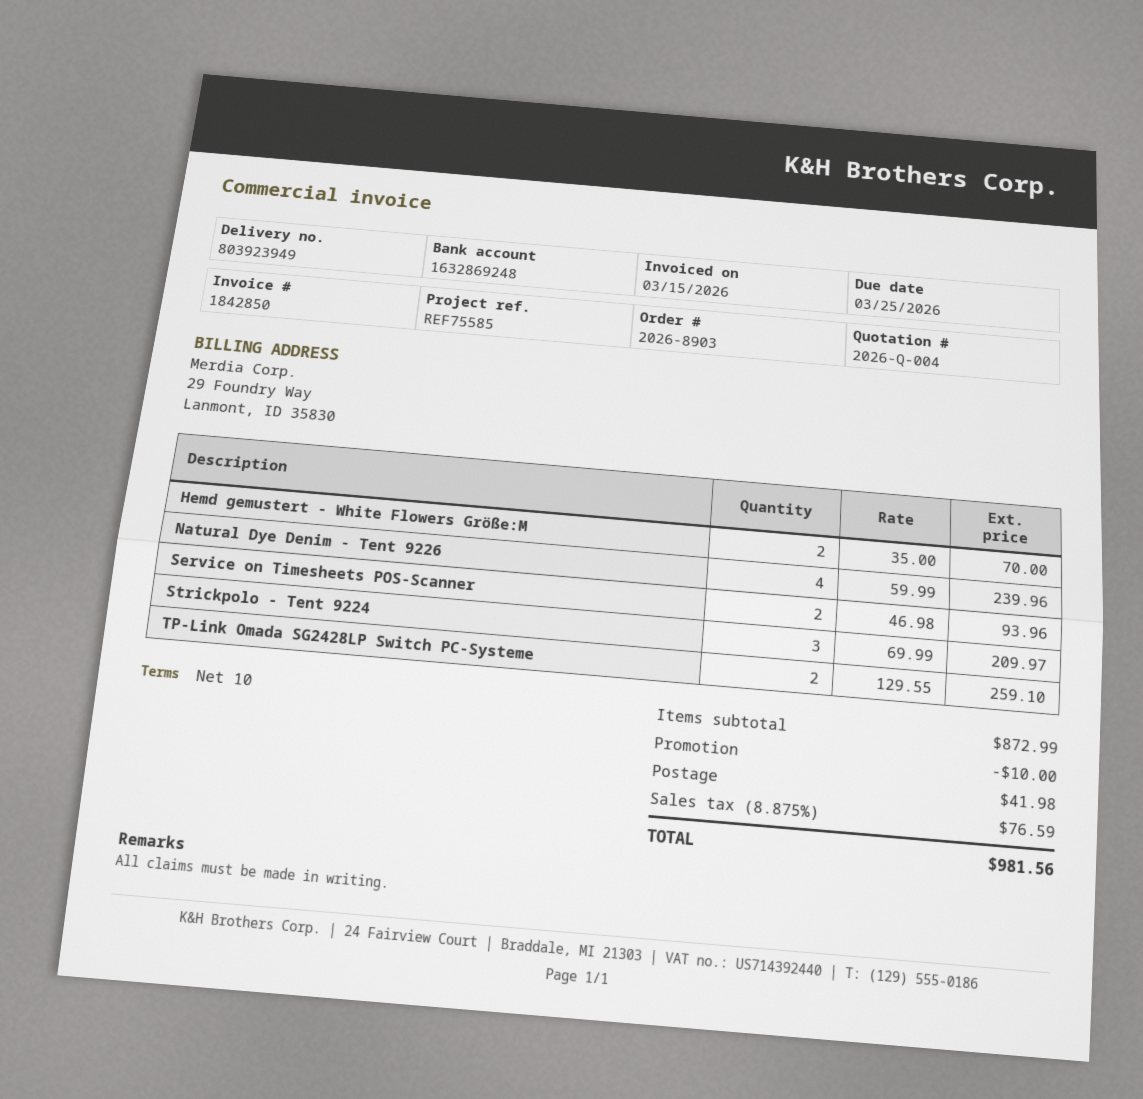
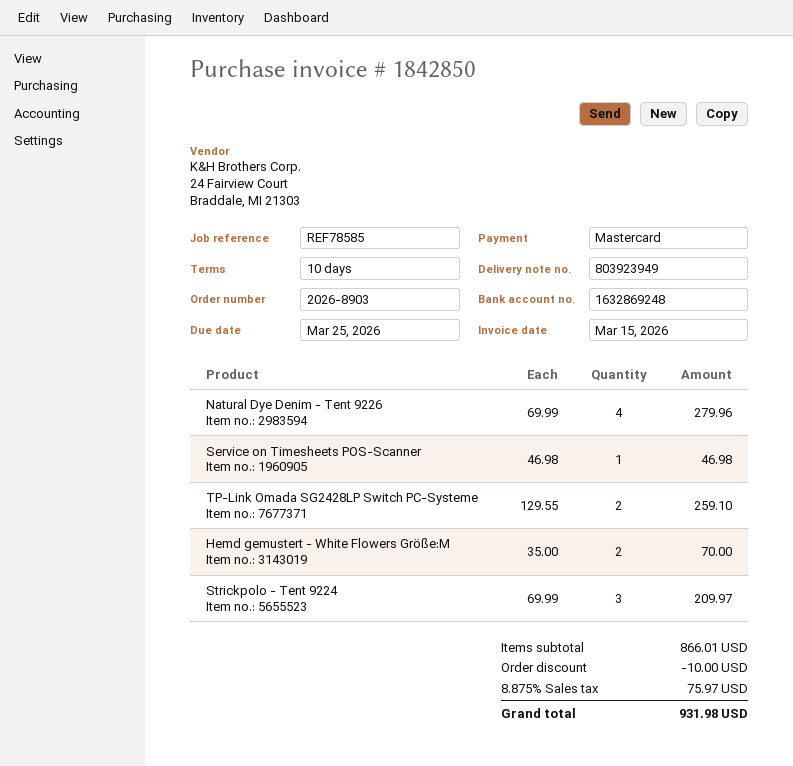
reference: REF75585 -> REF78585
Natural Dye Denim - Tent 9226: 4 x 59.99 = 239.96 -> 4 x 69.99 = 279.96
Service on Timesheets POS-Scanner: 2 x 46.98 = 93.96 -> 1 x 46.98 = 46.98
subtotal: 872.99 -> 866.01
shipping: 41.98 -> none
tax: 8.875% = 76.59 -> 8.875% = 75.97
total: 981.56 -> 931.98

